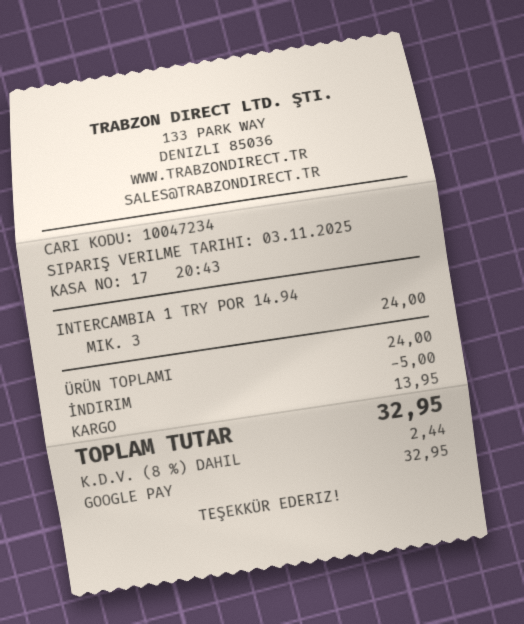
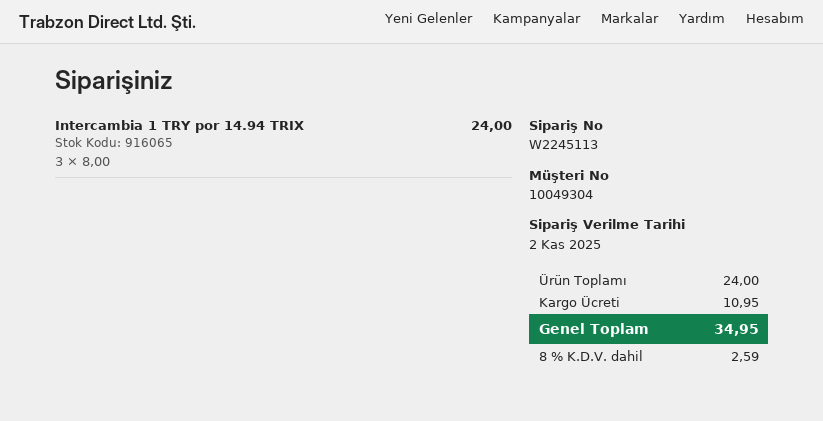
order date: 2025-11-03 -> 2025-11-02
customer number: 10047234 -> 10049304
discount: 5.00 -> none
shipping: 13.95 -> 10.95
tax: 8% = 2.44 -> 8% = 2.59
total: 32.95 -> 34.95

